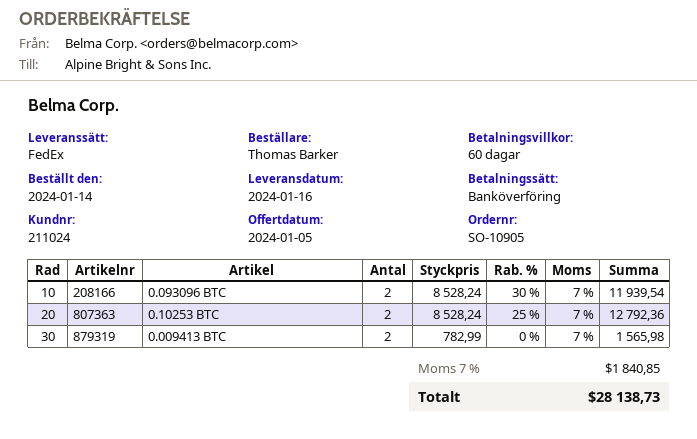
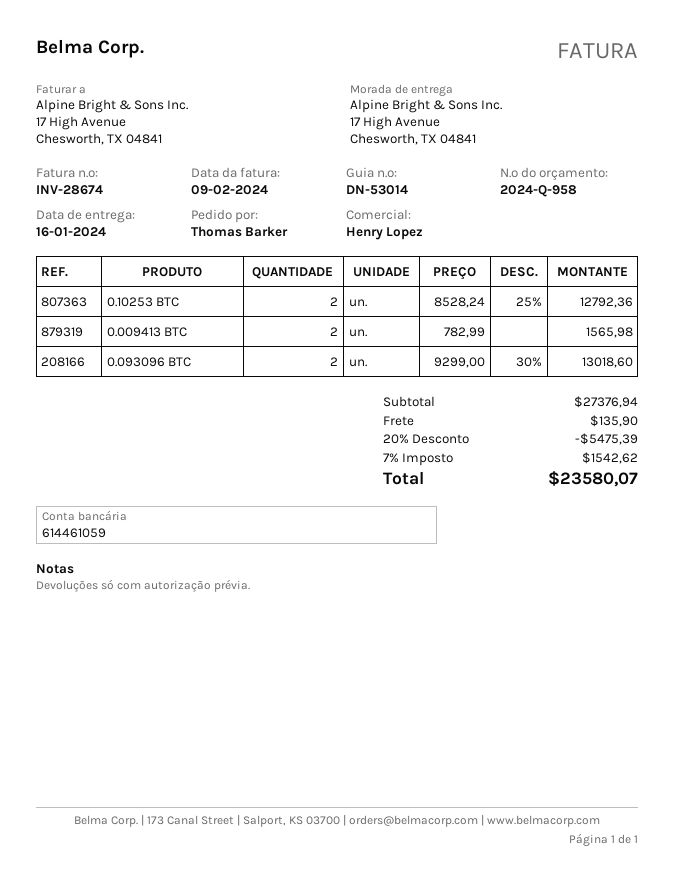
0.093096 BTC: 2 x 8528.24 - 30% = 11939.54 -> 2 x 9299.00 - 30% = 13018.60
discount: none -> 20% = 5475.39
shipping: none -> 135.90
tax: 7% = 1840.85 -> 7% = 1542.62
total: 28138.73 -> 23580.07

